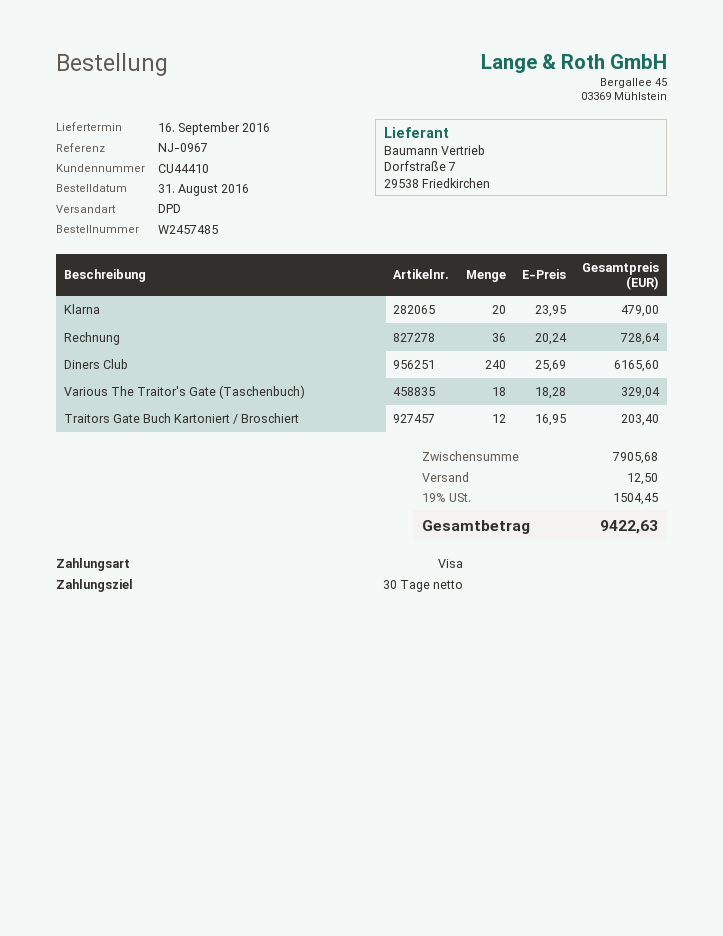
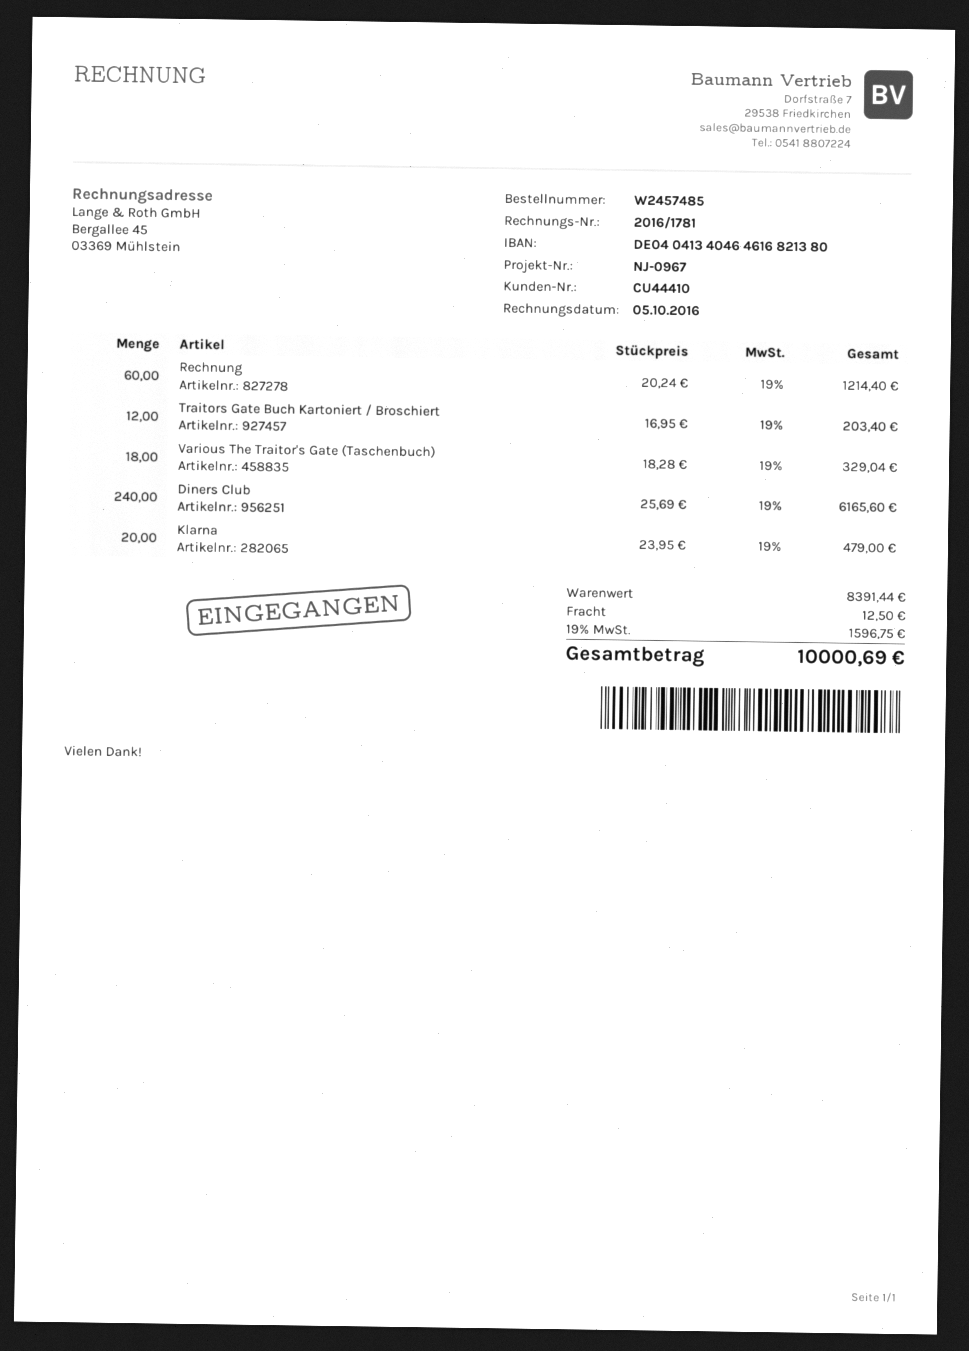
Rechnung: 36 x 20.24 = 728.64 -> 60 x 20.24 = 1214.40
subtotal: 7905.68 -> 8391.44
tax: 19% = 1504.45 -> 19% = 1596.75
total: 9422.63 -> 10000.69

